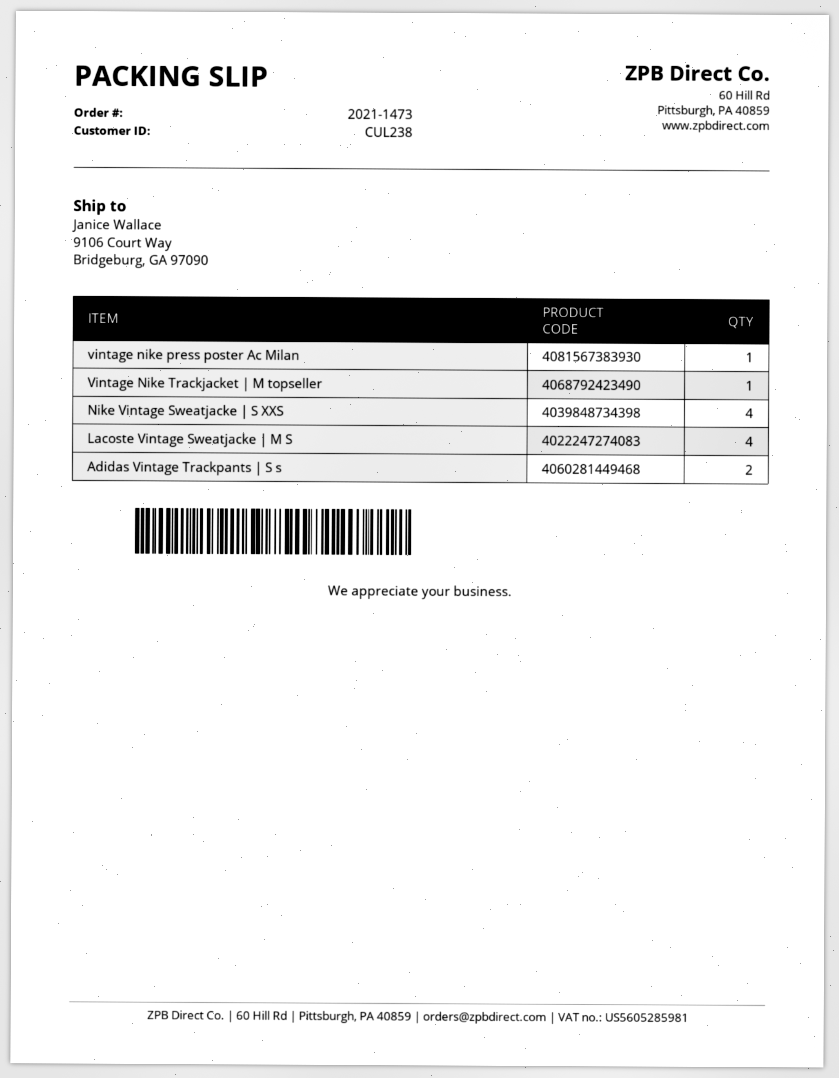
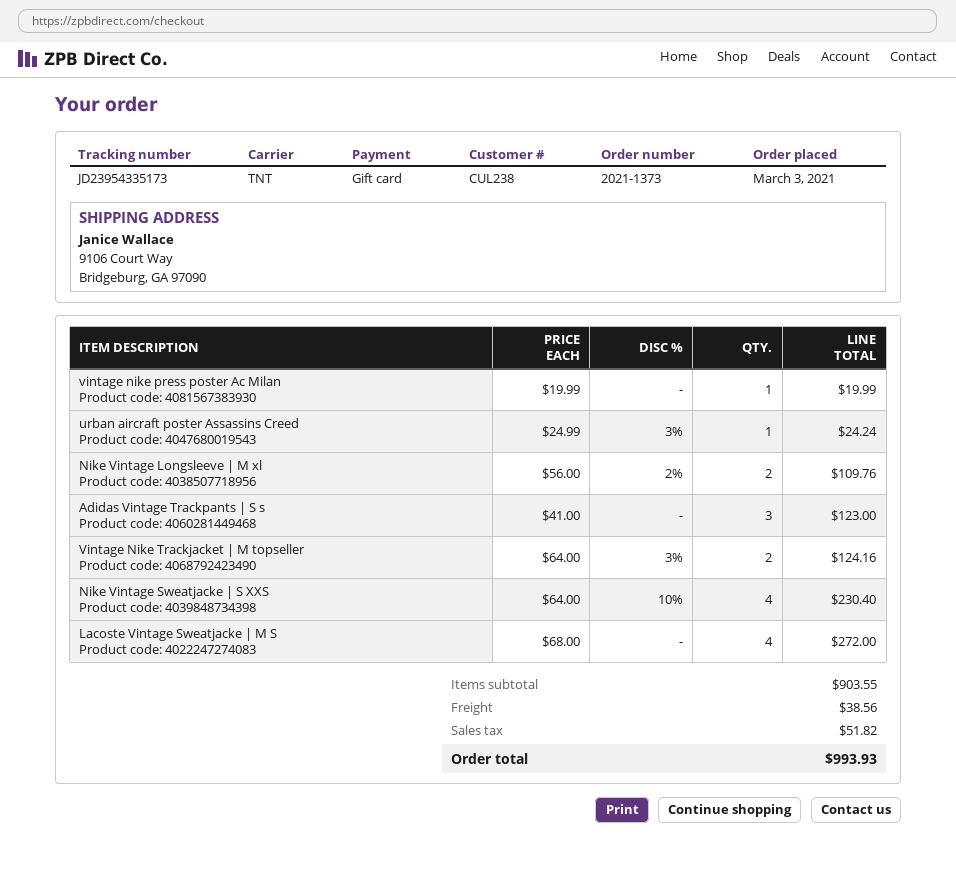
order number: 2021-1473 -> 2021-1373
Vintage Nike Trackjacket | M topseller: 1 -> 2
Adidas Vintage Trackpants | S s: 2 -> 3
urban aircraft poster Assassins Creed: none -> 1
Nike Vintage Longsleeve | M xl: none -> 2

